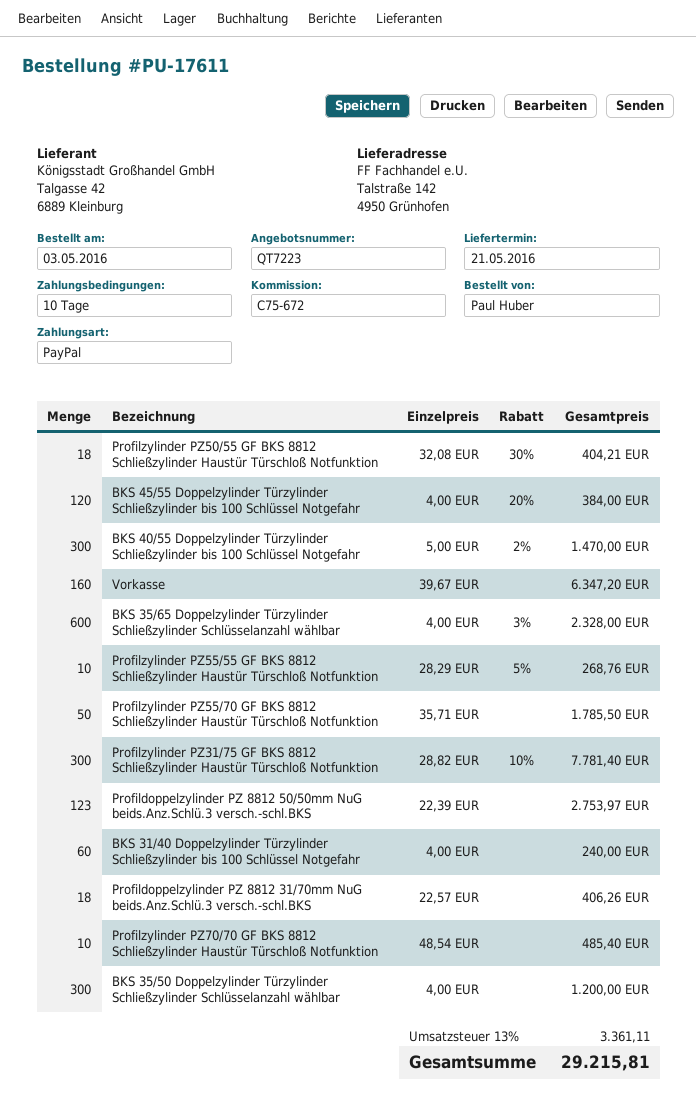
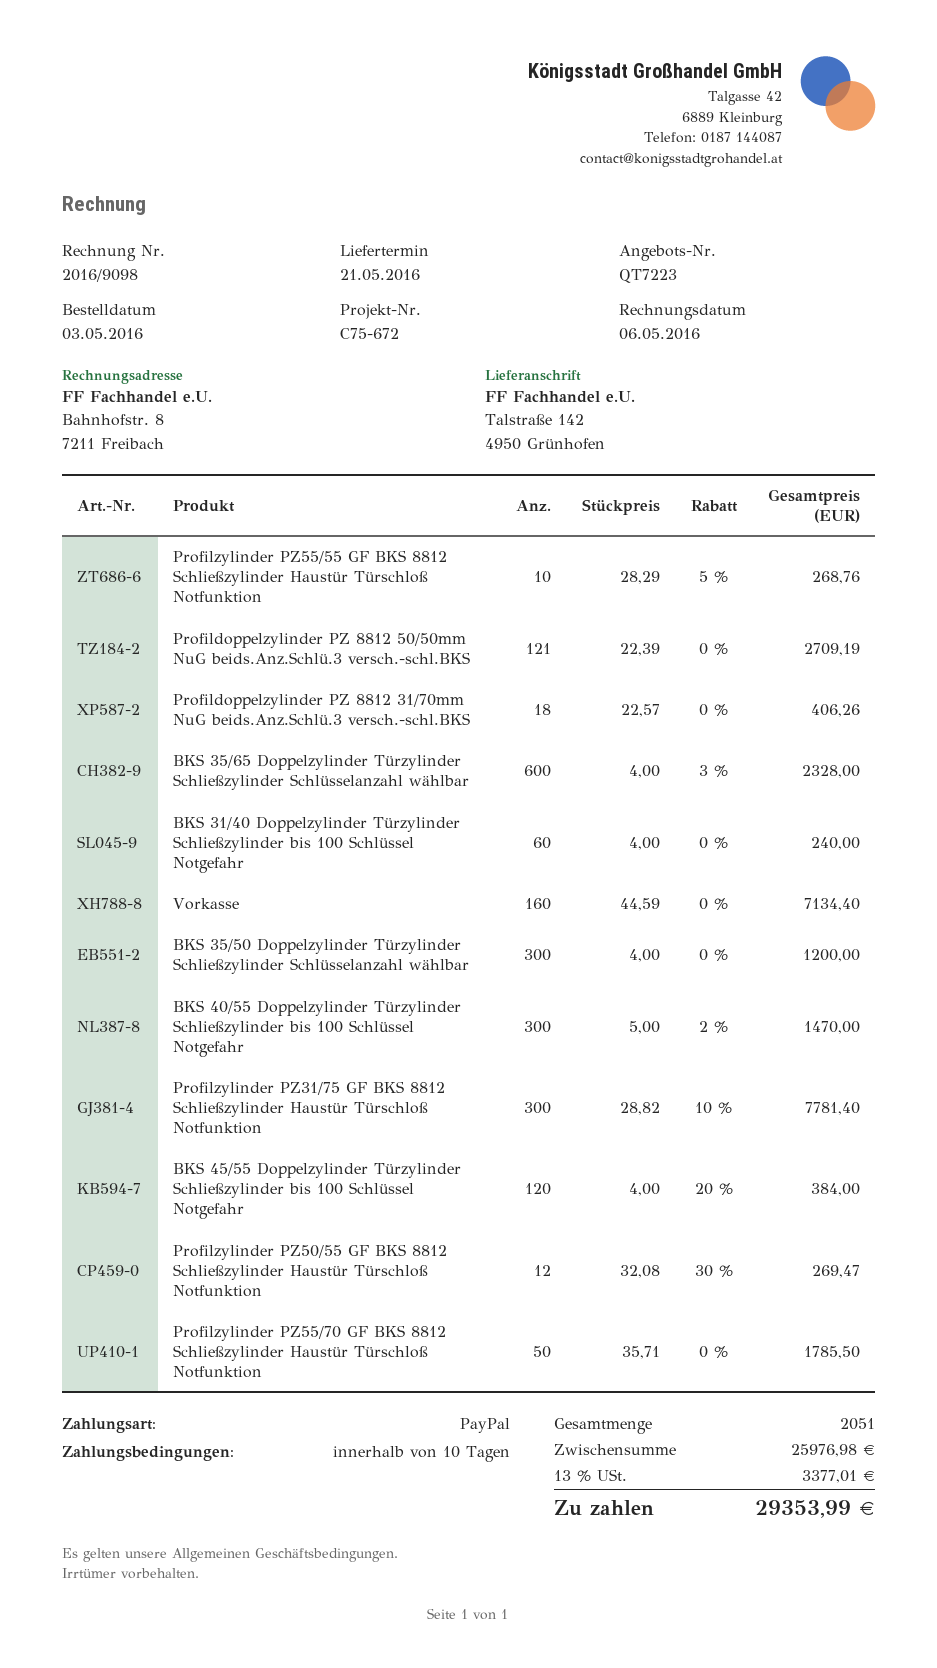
Profilzylinder PZ50/55 GF BKS 8812 Schließzylinder Haustür Türschloß Notfunktion: 18 x 32.08 - 30% = 404.21 -> 12 x 32.08 - 30% = 269.47
Vorkasse: 160 x 39.67 = 6347.20 -> 160 x 44.59 = 7134.40
Profildoppelzylinder PZ 8812 50/50mm NuG beids.Anz.Schlü.3 versch.-schl.BKS: 123 x 22.39 = 2753.97 -> 121 x 22.39 = 2709.19
Profilzylinder PZ70/70 GF BKS 8812 Schließzylinder Haustür Türschloß Notfunktion: 10 x 48.54 = 485.40 -> none
tax: 13% = 3361.11 -> 13% = 3377.01
total: 29215.81 -> 29353.99

